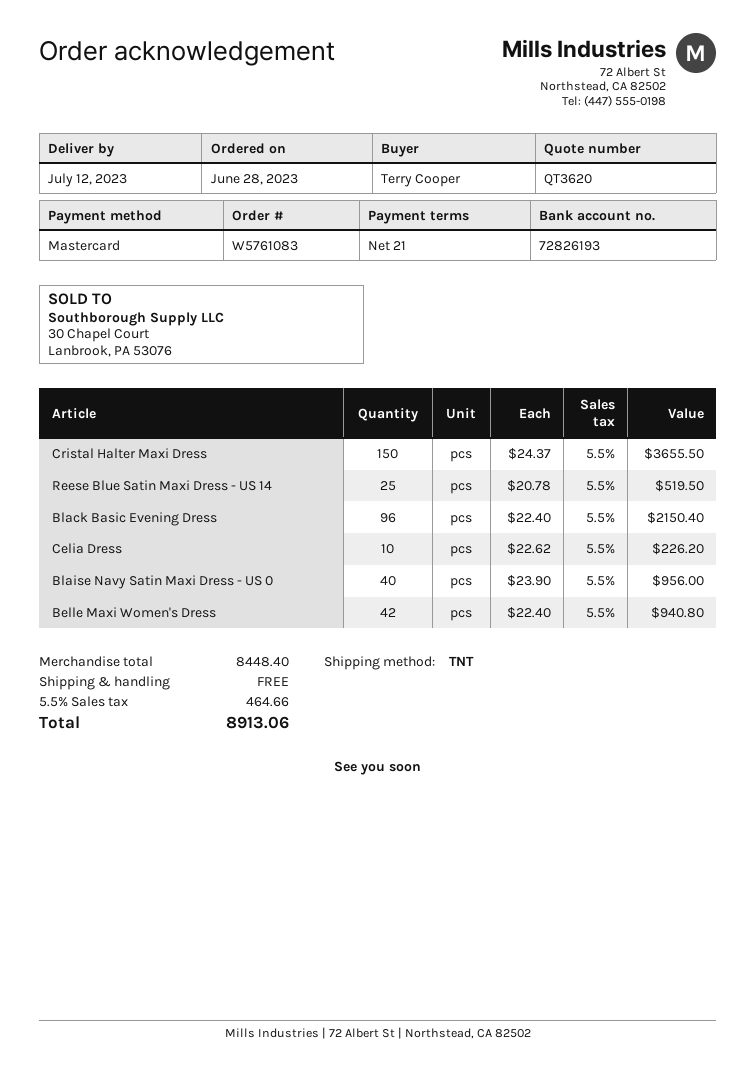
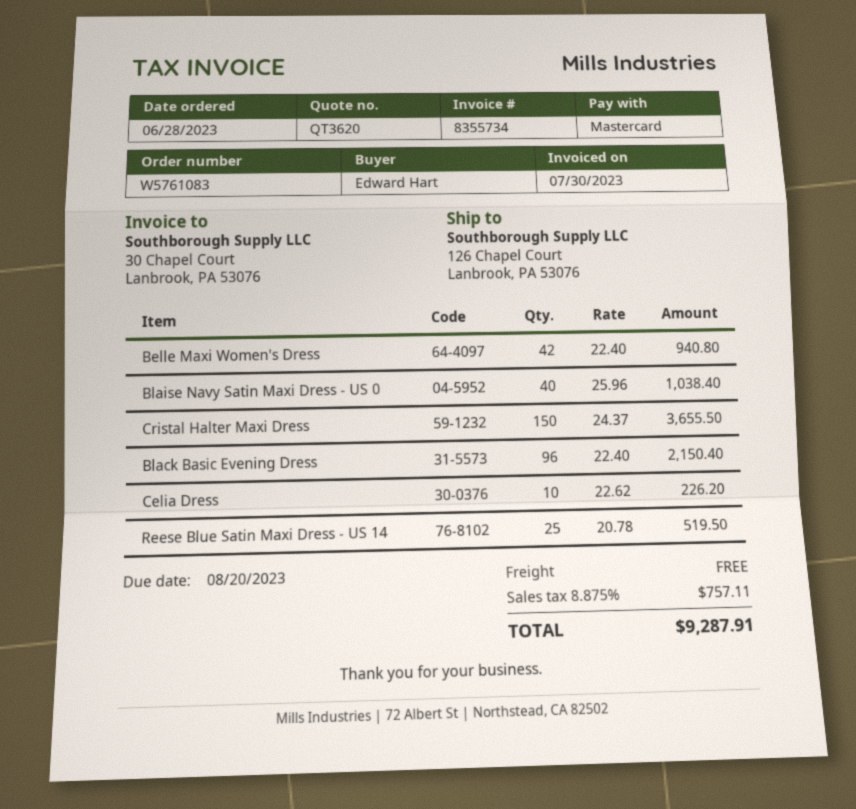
ordered by: Terry Cooper -> Edward Hart
Blaise Navy Satin Maxi Dress - US 0: 40 x 23.90 = 956.00 -> 40 x 25.96 = 1038.40
tax: 5.5% = 464.66 -> 8.875% = 757.11
total: 8913.06 -> 9287.91

